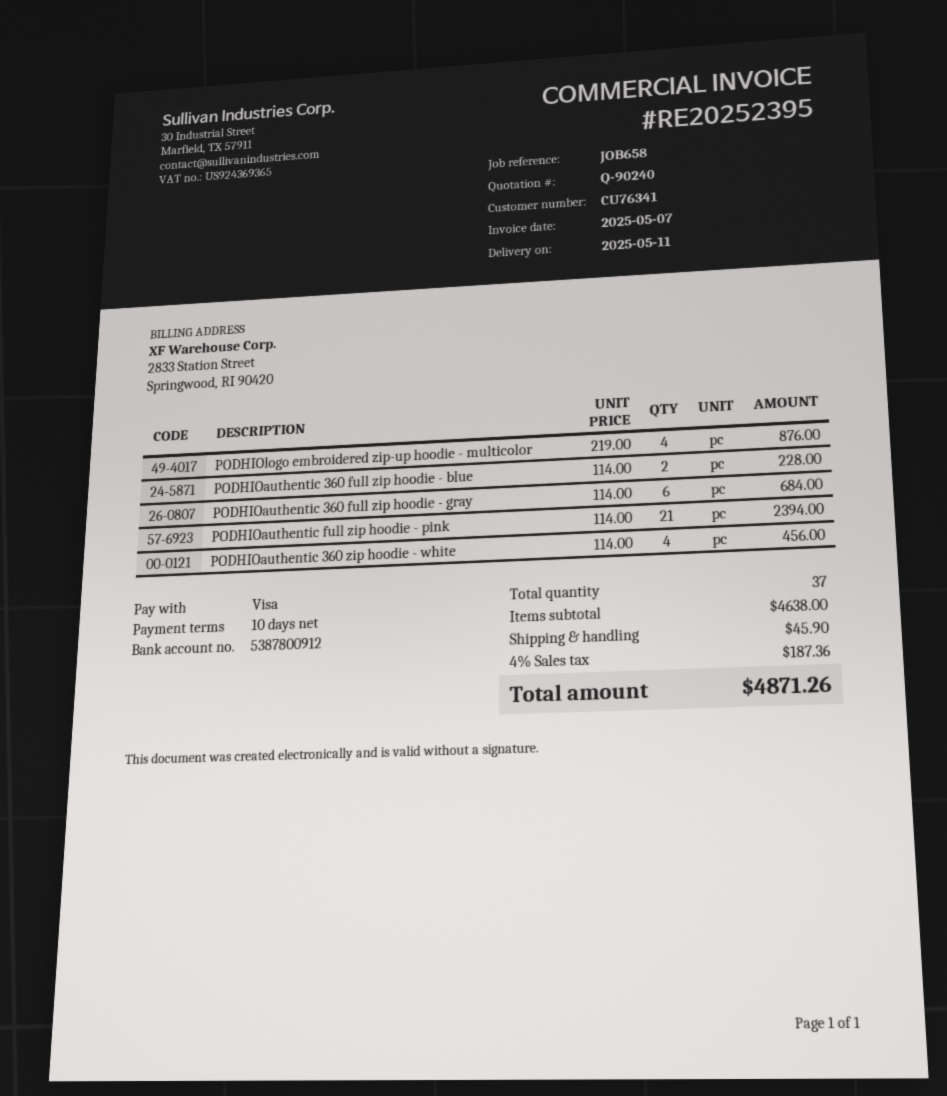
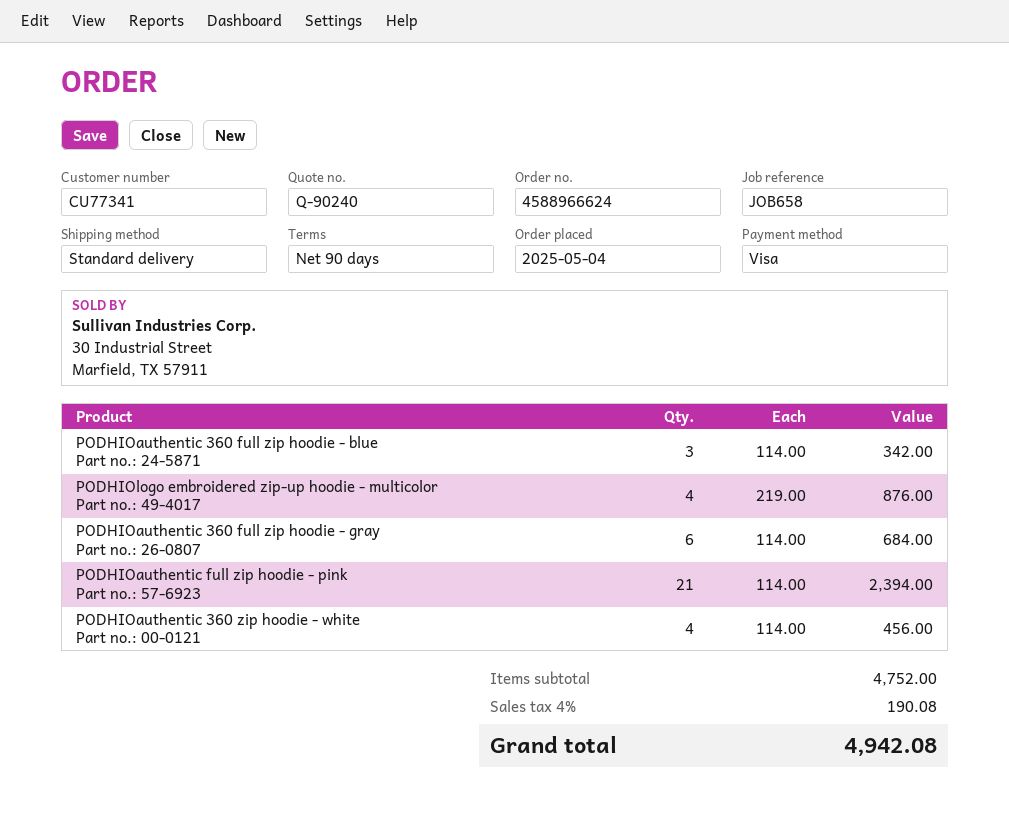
payment terms: 10 days -> 90 days
customer number: CU76341 -> CU77341
PODHIOauthentic 360 full zip hoodie - blue: 2 x 114.00 = 228.00 -> 3 x 114.00 = 342.00
subtotal: 4638.00 -> 4752.00
shipping: 45.90 -> none
tax: 4% = 187.36 -> 4% = 190.08
total: 4871.26 -> 4942.08

